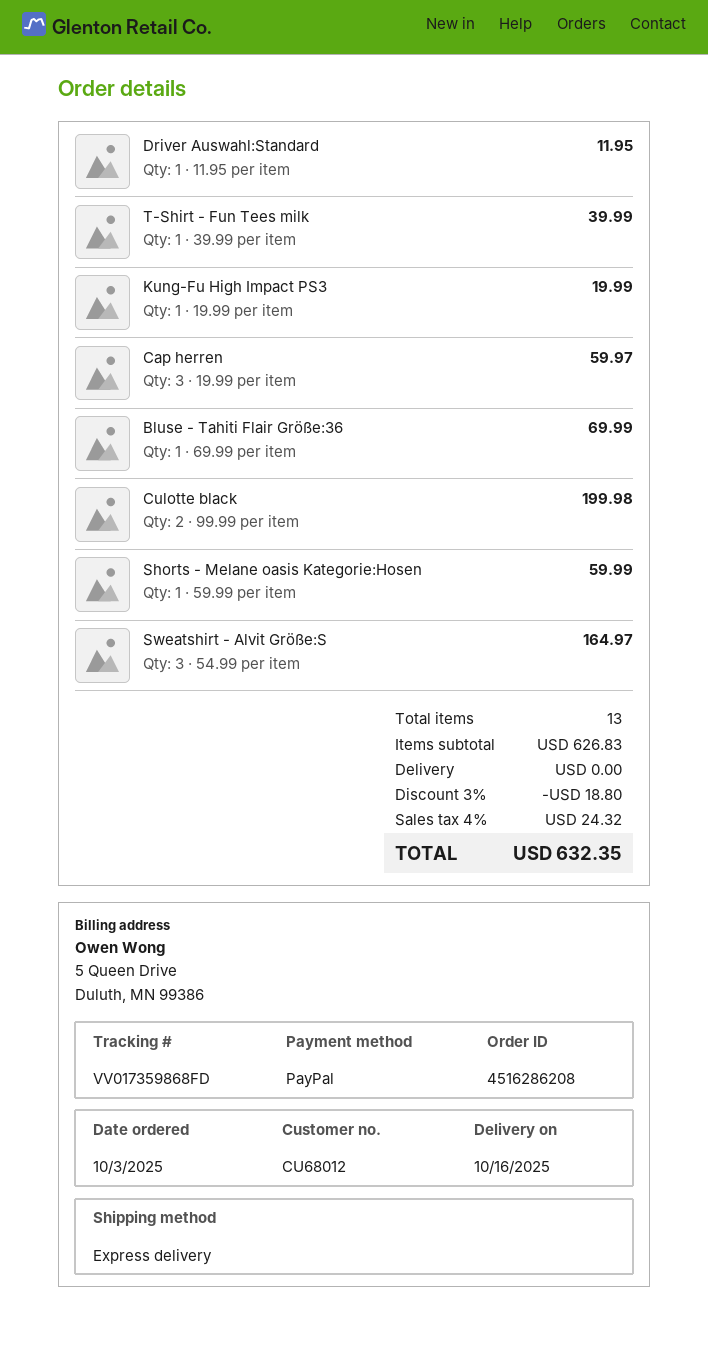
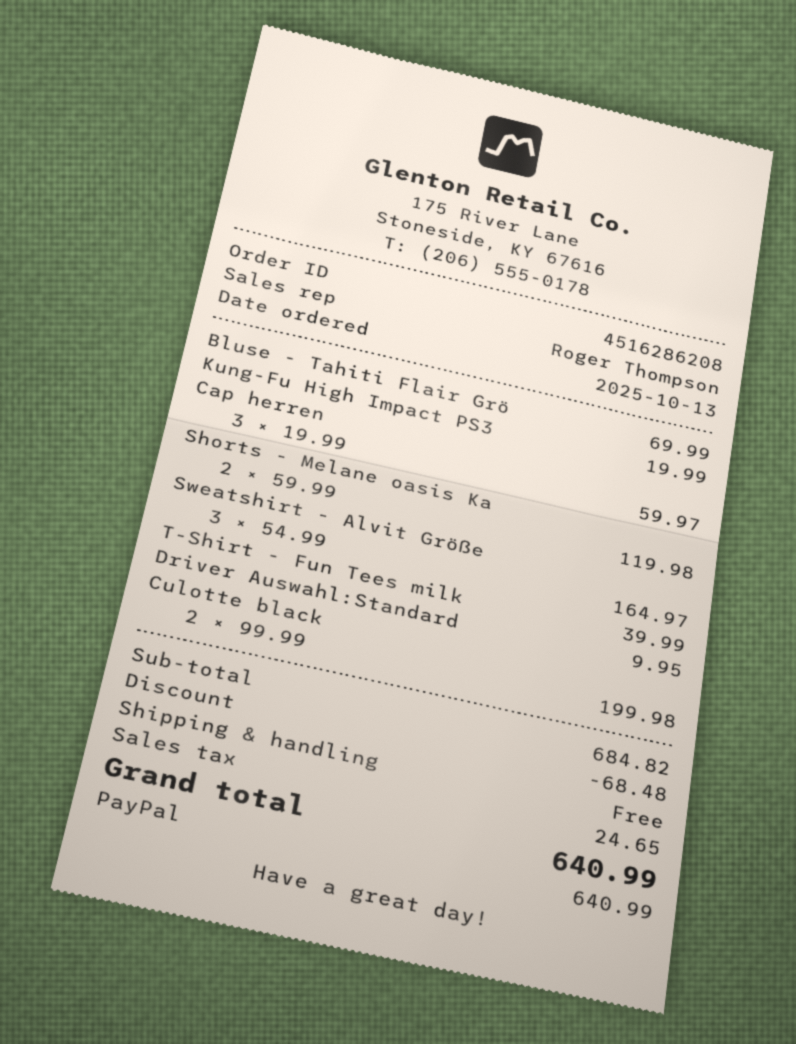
order date: 2025-10-03 -> 2025-10-13
Driver Auswahl:Standard: 1 x 11.95 = 11.95 -> 1 x 9.95 = 9.95
Shorts - Melane oasis Kategorie:Hosen: 1 x 59.99 = 59.99 -> 2 x 59.99 = 119.98
subtotal: 626.83 -> 684.82
discount: 18.80 -> 68.48
tax: 24.32 -> 24.65
total: 632.35 -> 640.99

